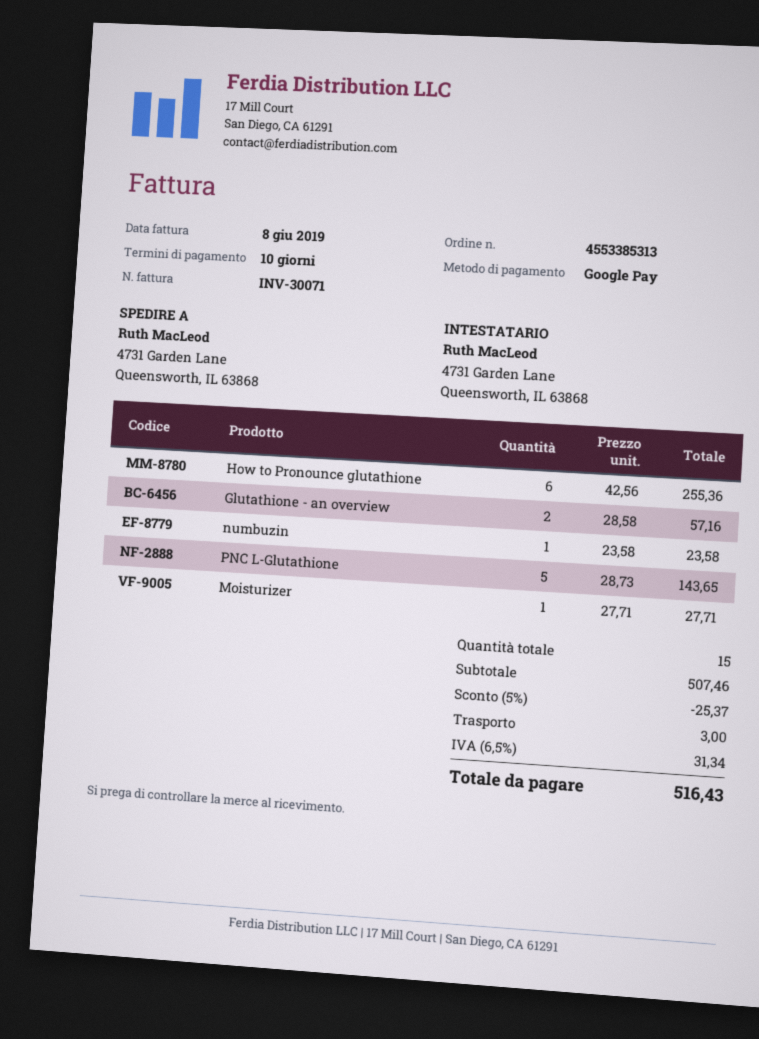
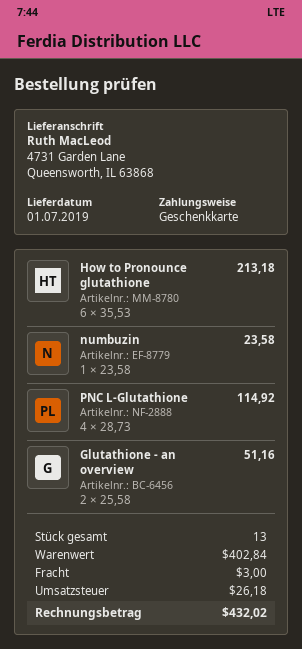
payment method: Google Pay -> gift card
How to Pronounce glutathione: 6 x 42.56 = 255.36 -> 6 x 35.53 = 213.18
Glutathione - an overview: 2 x 28.58 = 57.16 -> 2 x 25.58 = 51.16
PNC L-Glutathione: 5 x 28.73 = 143.65 -> 4 x 28.73 = 114.92
Moisturizer: 1 x 27.71 = 27.71 -> none
total quantity: 15 -> 13
subtotal: 507.46 -> 402.84
discount: 5% = 25.37 -> none
tax: 31.34 -> 26.18
total: 516.43 -> 432.02

